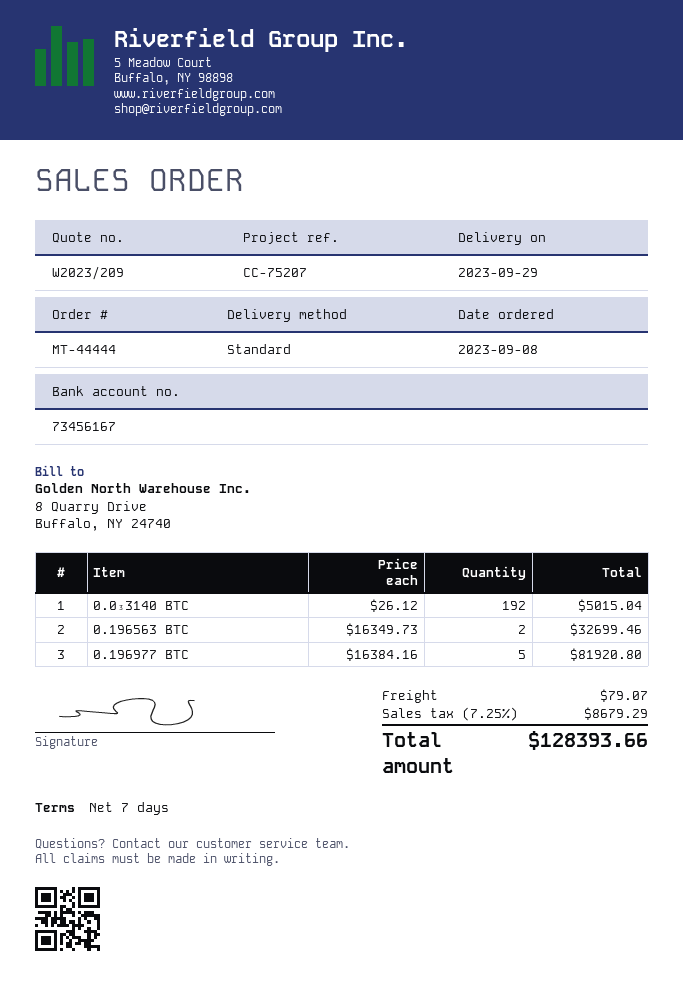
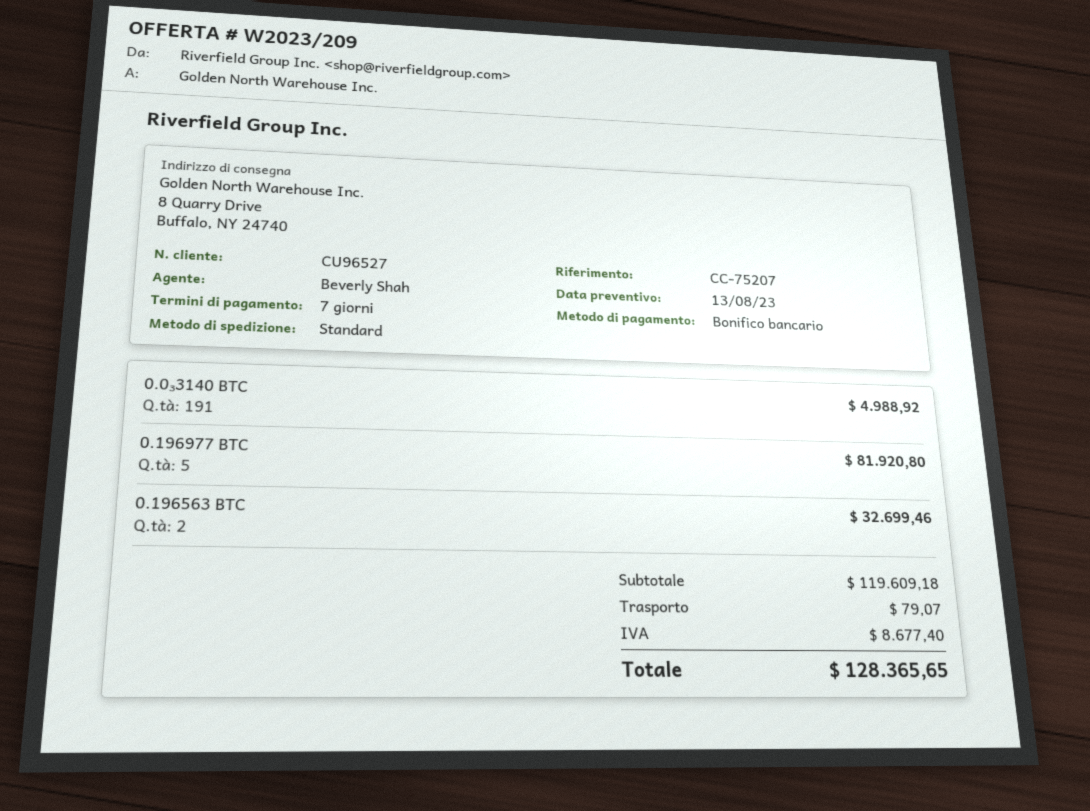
0.0₃3140 BTC: 192 for 5015.04 -> 191 for 4988.92
tax: 8679.29 -> 8677.40
total: 128393.66 -> 128365.65

